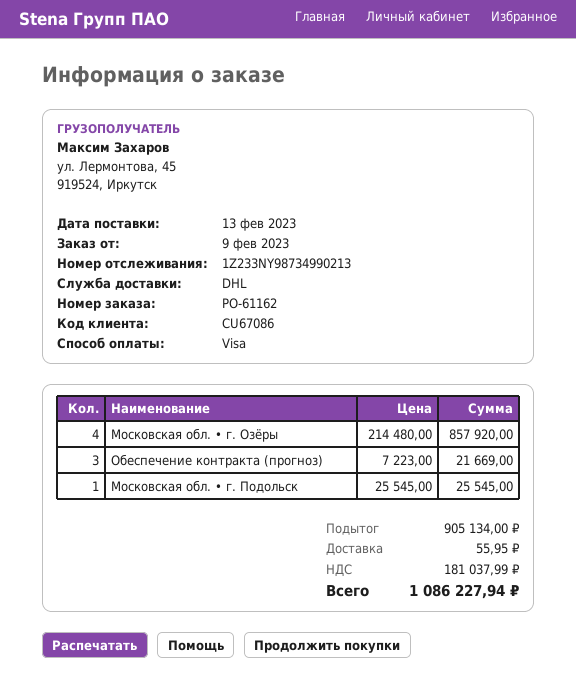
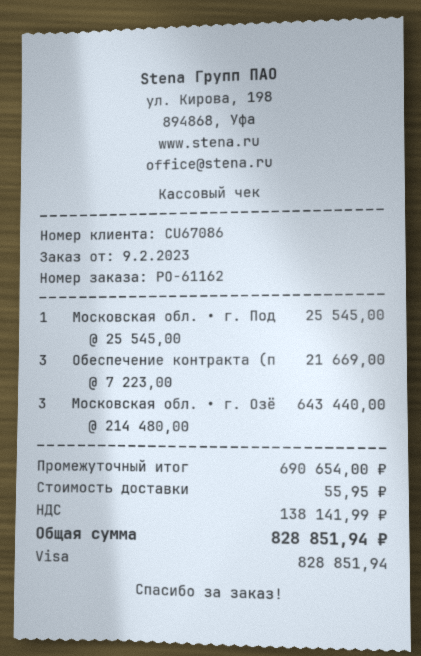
Московская обл. • г. Озёры: 4 x 214480.00 = 857920.00 -> 3 x 214480.00 = 643440.00
subtotal: 905134.00 -> 690654.00
tax: 181037.99 -> 138141.99
total: 1086227.94 -> 828851.94

